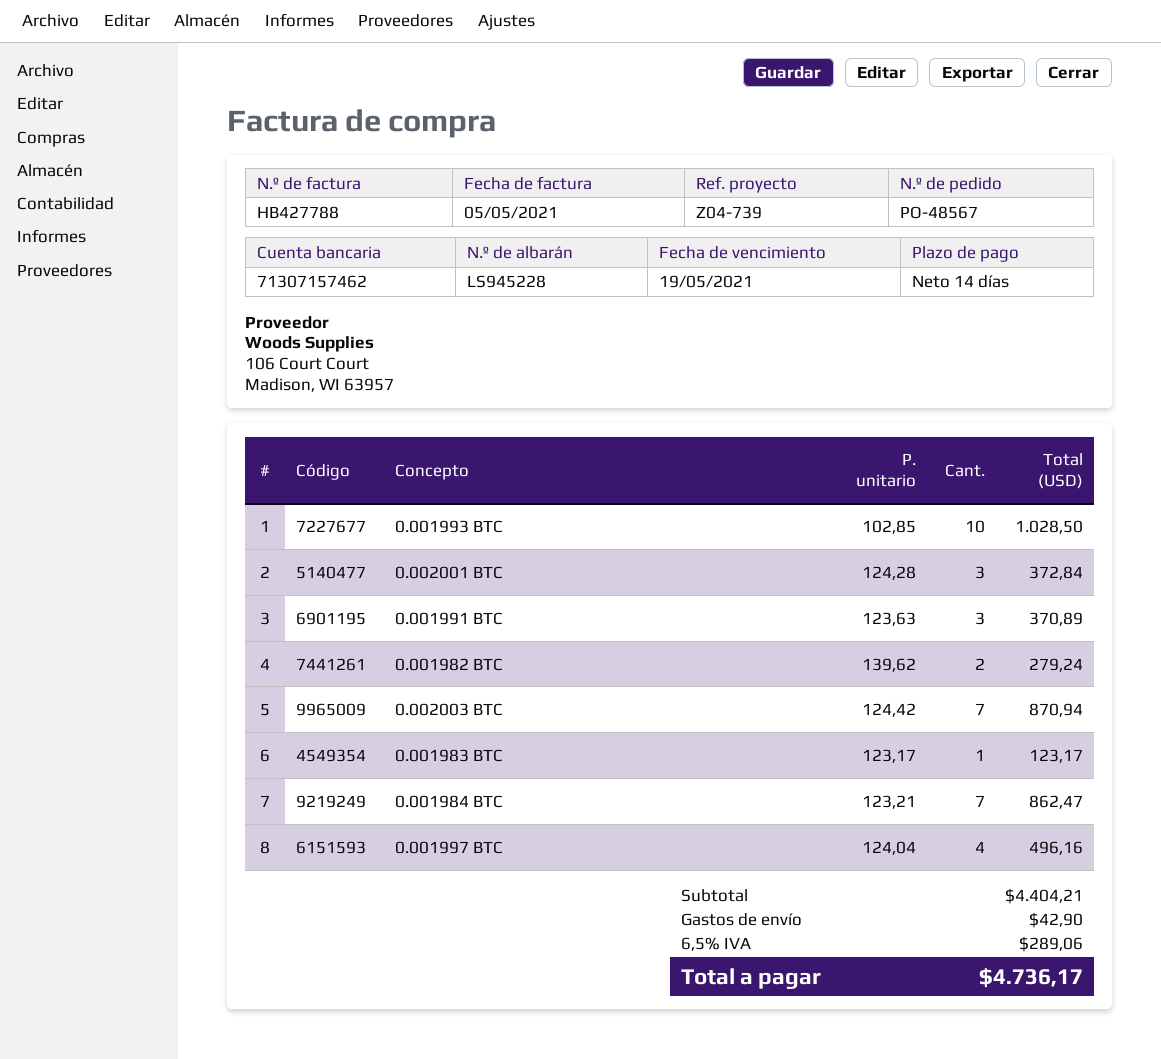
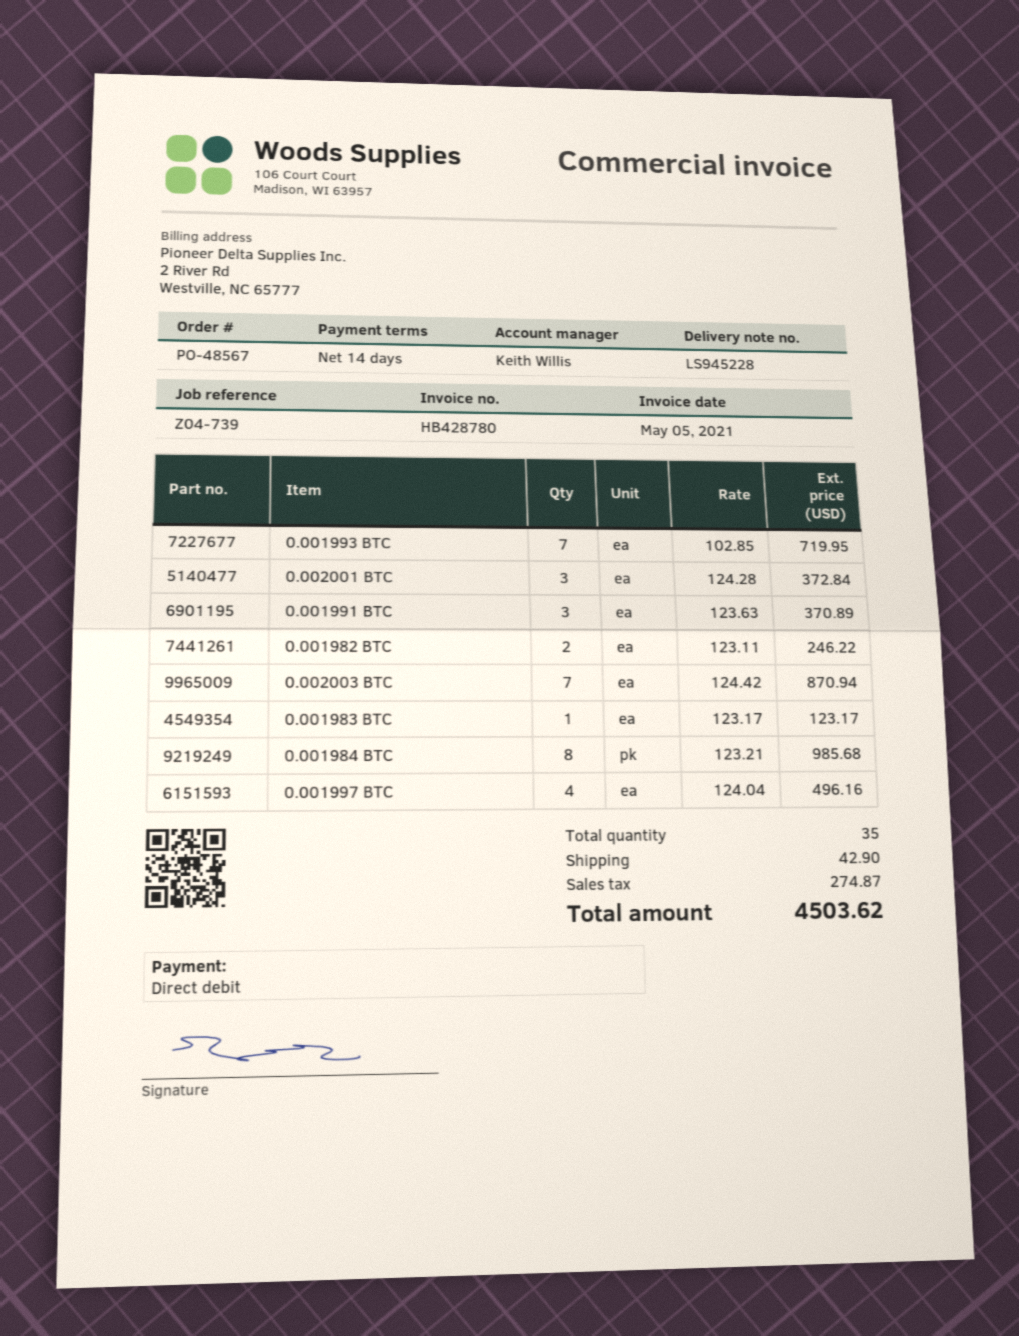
invoice number: HB427788 -> HB428780
0.001993 BTC: 10 x 102.85 = 1028.50 -> 7 x 102.85 = 719.95
0.001982 BTC: 2 x 139.62 = 279.24 -> 2 x 123.11 = 246.22
0.001984 BTC: 7 x 123.21 = 862.47 -> 8 x 123.21 = 985.68
tax: 289.06 -> 274.87
total: 4736.17 -> 4503.62

